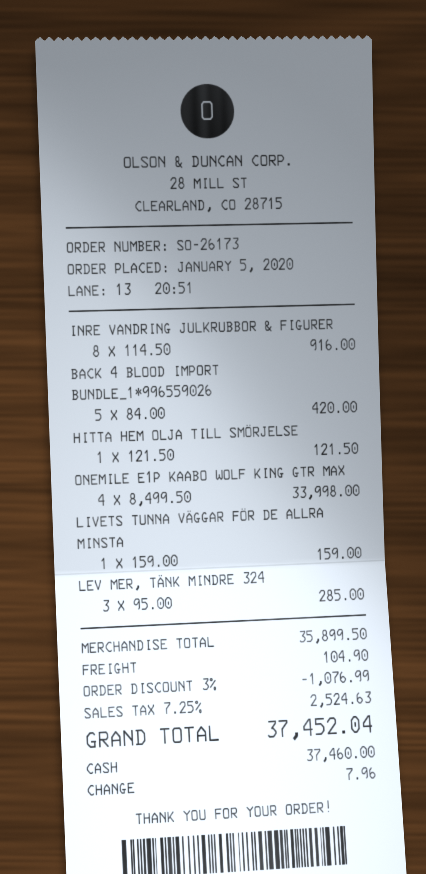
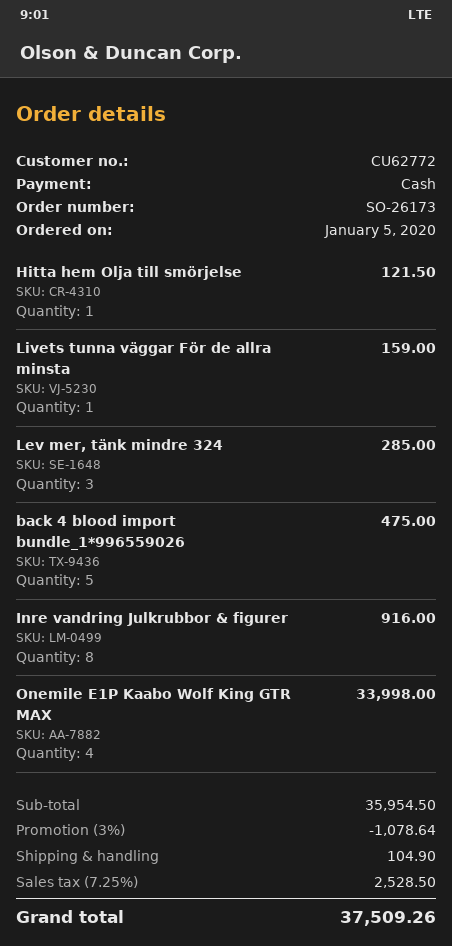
BACK 4 BLOOD IMPORT BUNDLE_1*996559026: 5 for 420.00 -> 5 for 475.00
subtotal: 35899.50 -> 35954.50
discount: 3% = 1076.99 -> 3% = 1078.64
tax: 7.25% = 2524.63 -> 7.25% = 2528.50
total: 37452.04 -> 37509.26

